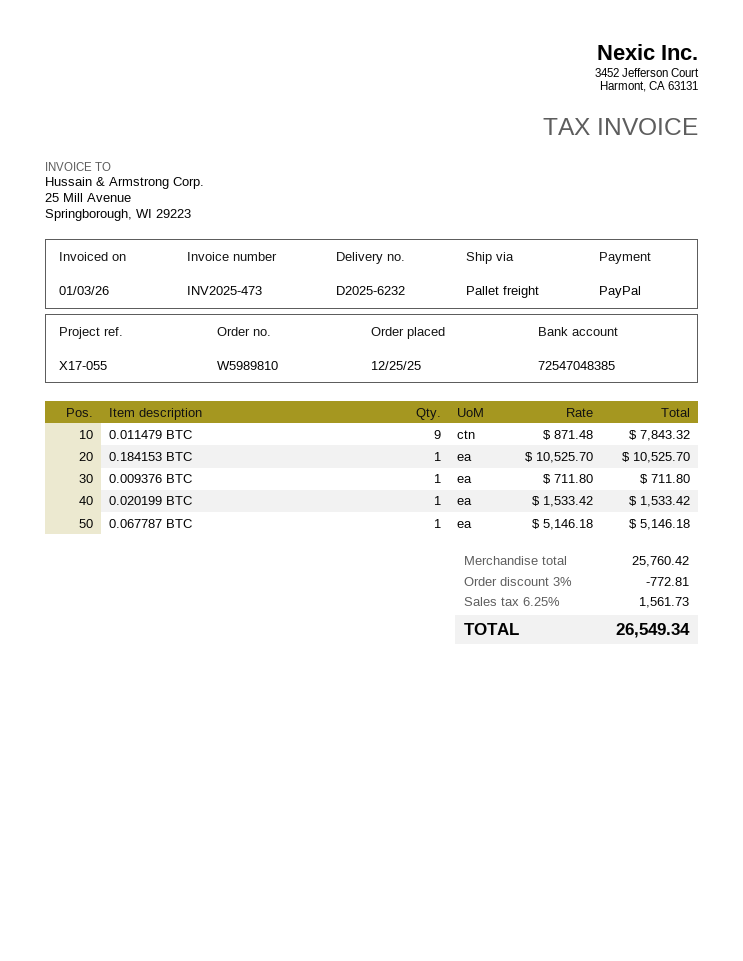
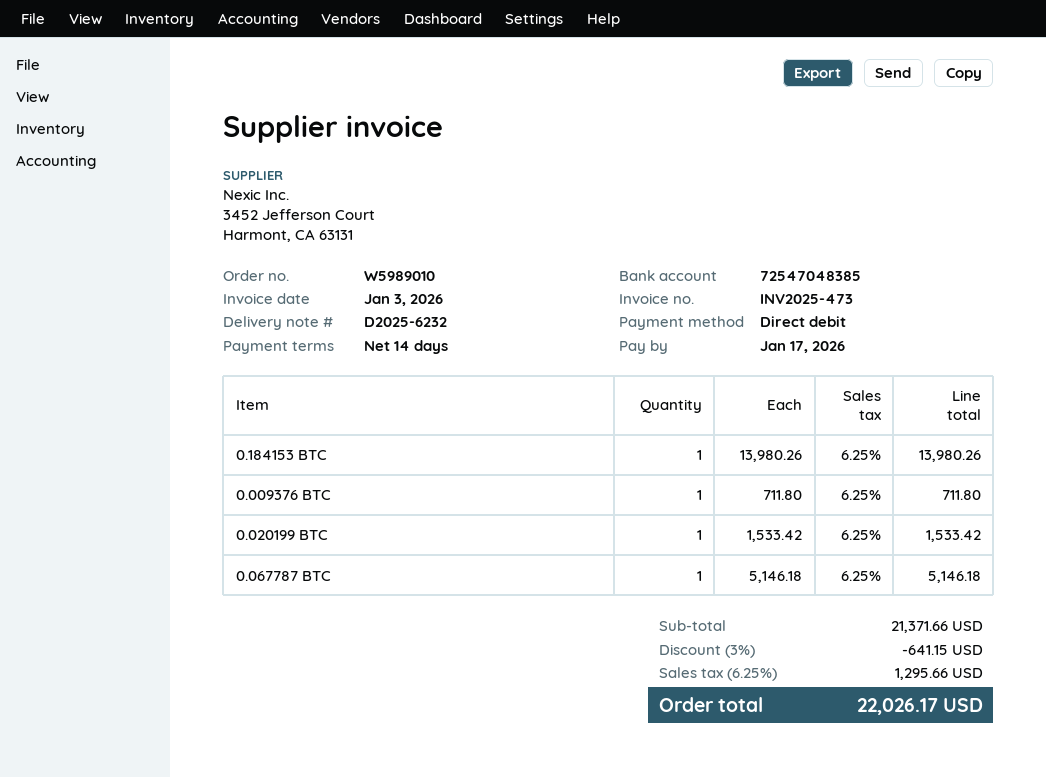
order number: W5989810 -> W5989010
payment method: PayPal -> direct debit
0.011479 BTC: 9 x 871.48 = 7843.32 -> none
0.184153 BTC: 1 x 10525.70 = 10525.70 -> 1 x 13980.26 = 13980.26
subtotal: 25760.42 -> 21371.66
discount: 3% = 772.81 -> 3% = 641.15
tax: 6.25% = 1561.73 -> 6.25% = 1295.66
total: 26549.34 -> 22026.17

